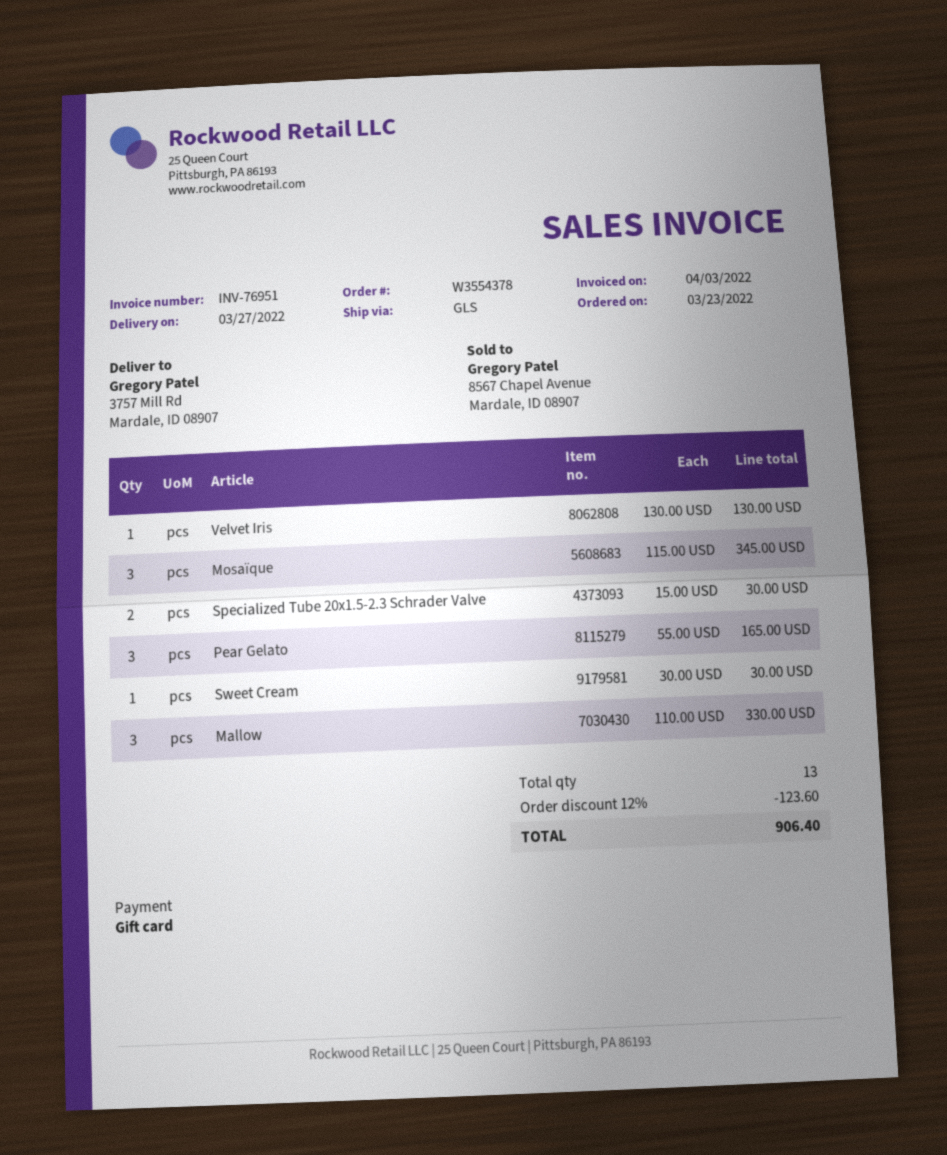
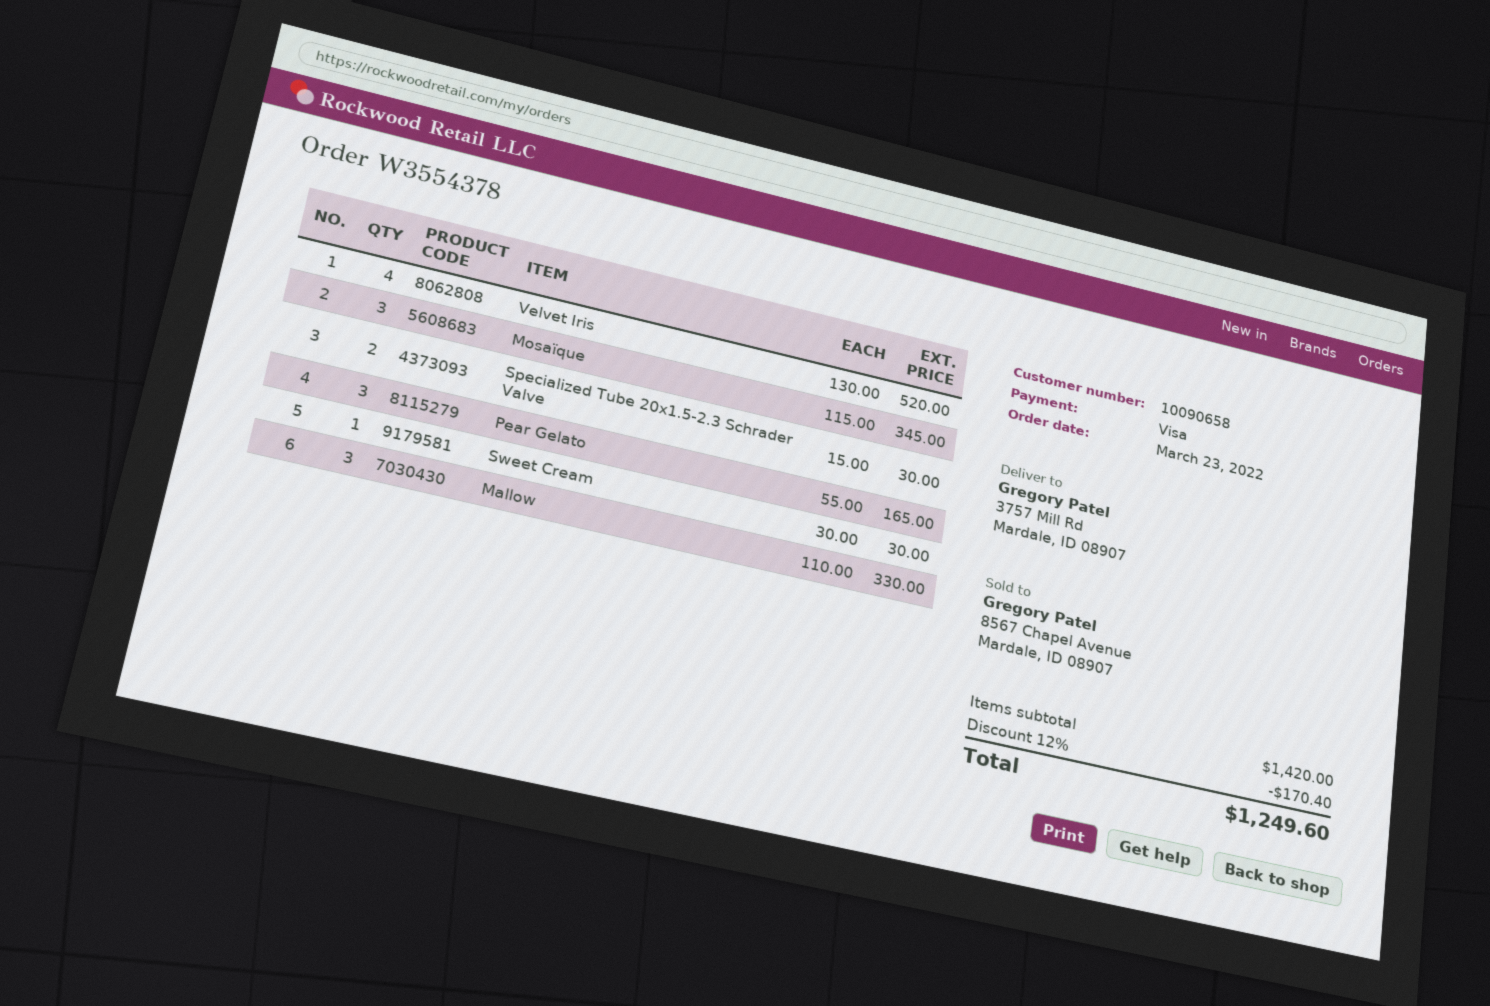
payment method: gift card -> Visa
Velvet Iris: 1 x 130.00 = 130.00 -> 4 x 130.00 = 520.00
discount: 12% = 123.60 -> 12% = 170.40
total: 906.40 -> 1249.60

